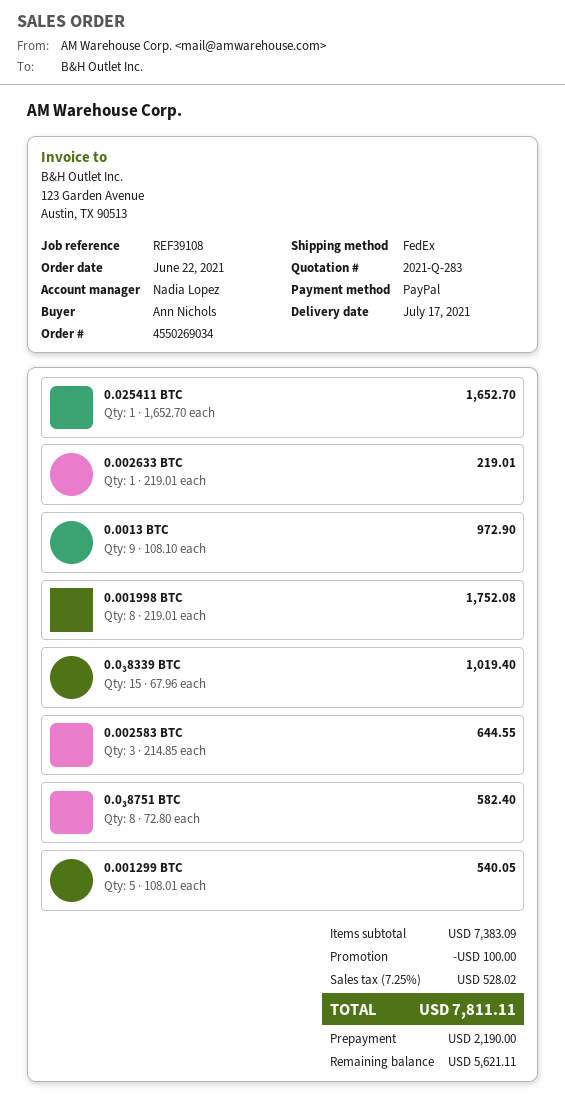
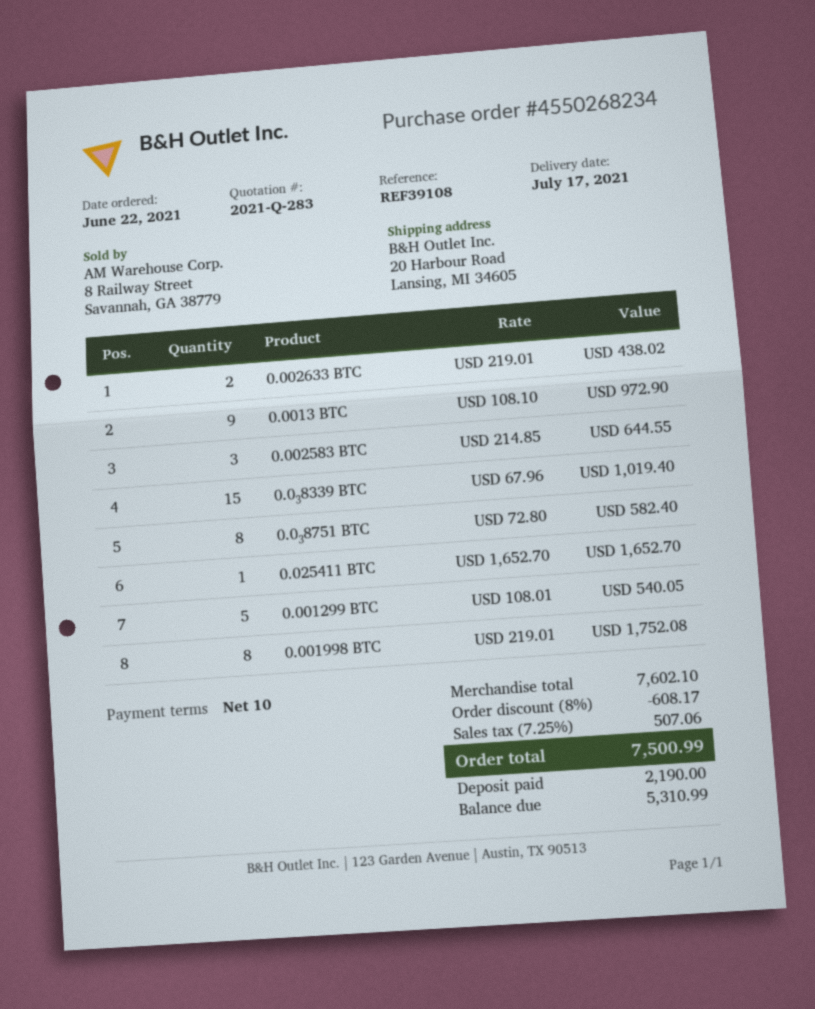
order number: 4550269034 -> 4550268234
0.002633 BTC: 1 x 219.01 = 219.01 -> 2 x 219.01 = 438.02
subtotal: 7383.09 -> 7602.10
discount: 100.00 -> 608.17
tax: 7.25% = 528.02 -> 7.25% = 507.06
total: 7811.11 -> 7500.99
balance: 5621.11 -> 5310.99

